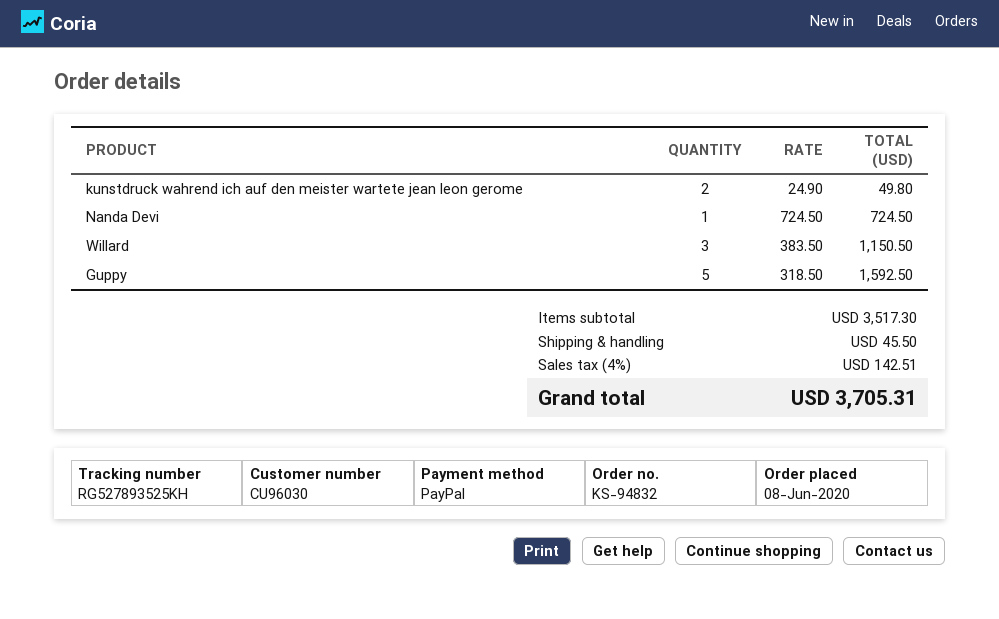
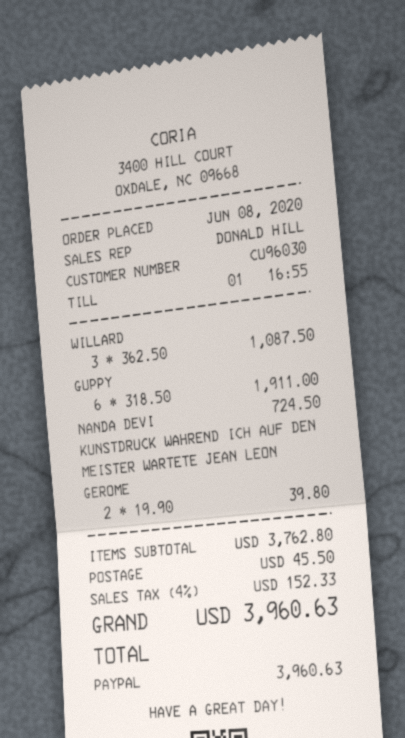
kunstdruck wahrend ich auf den meister wartete jean leon gerome: 2 x 24.90 = 49.80 -> 2 x 19.90 = 39.80
Willard: 3 x 383.50 = 1150.50 -> 3 x 362.50 = 1087.50
Guppy: 5 x 318.50 = 1592.50 -> 6 x 318.50 = 1911.00
subtotal: 3517.30 -> 3762.80
tax: 4% = 142.51 -> 4% = 152.33
total: 3705.31 -> 3960.63

